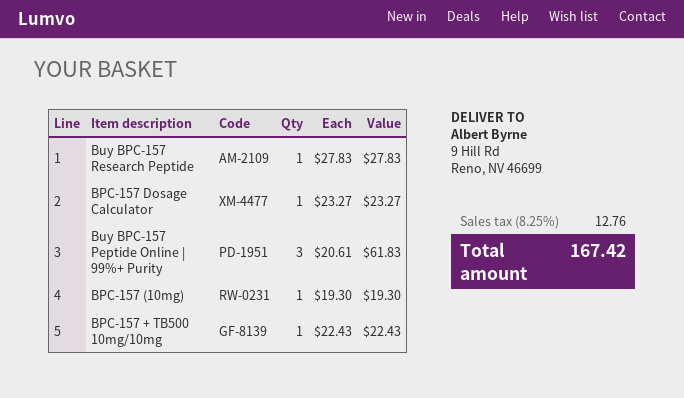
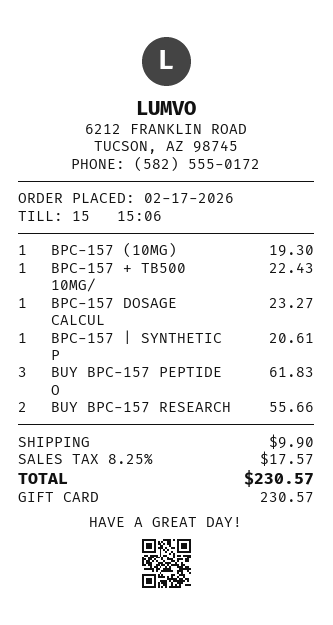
Buy BPC-157 Research Peptide: 1 for 27.83 -> 2 for 55.66
BPC-157 | SYNTHETIC P: none -> 1 for 20.61
shipping: none -> 9.90
tax: 8.25% = 12.76 -> 8.25% = 17.57
total: 167.42 -> 230.57

